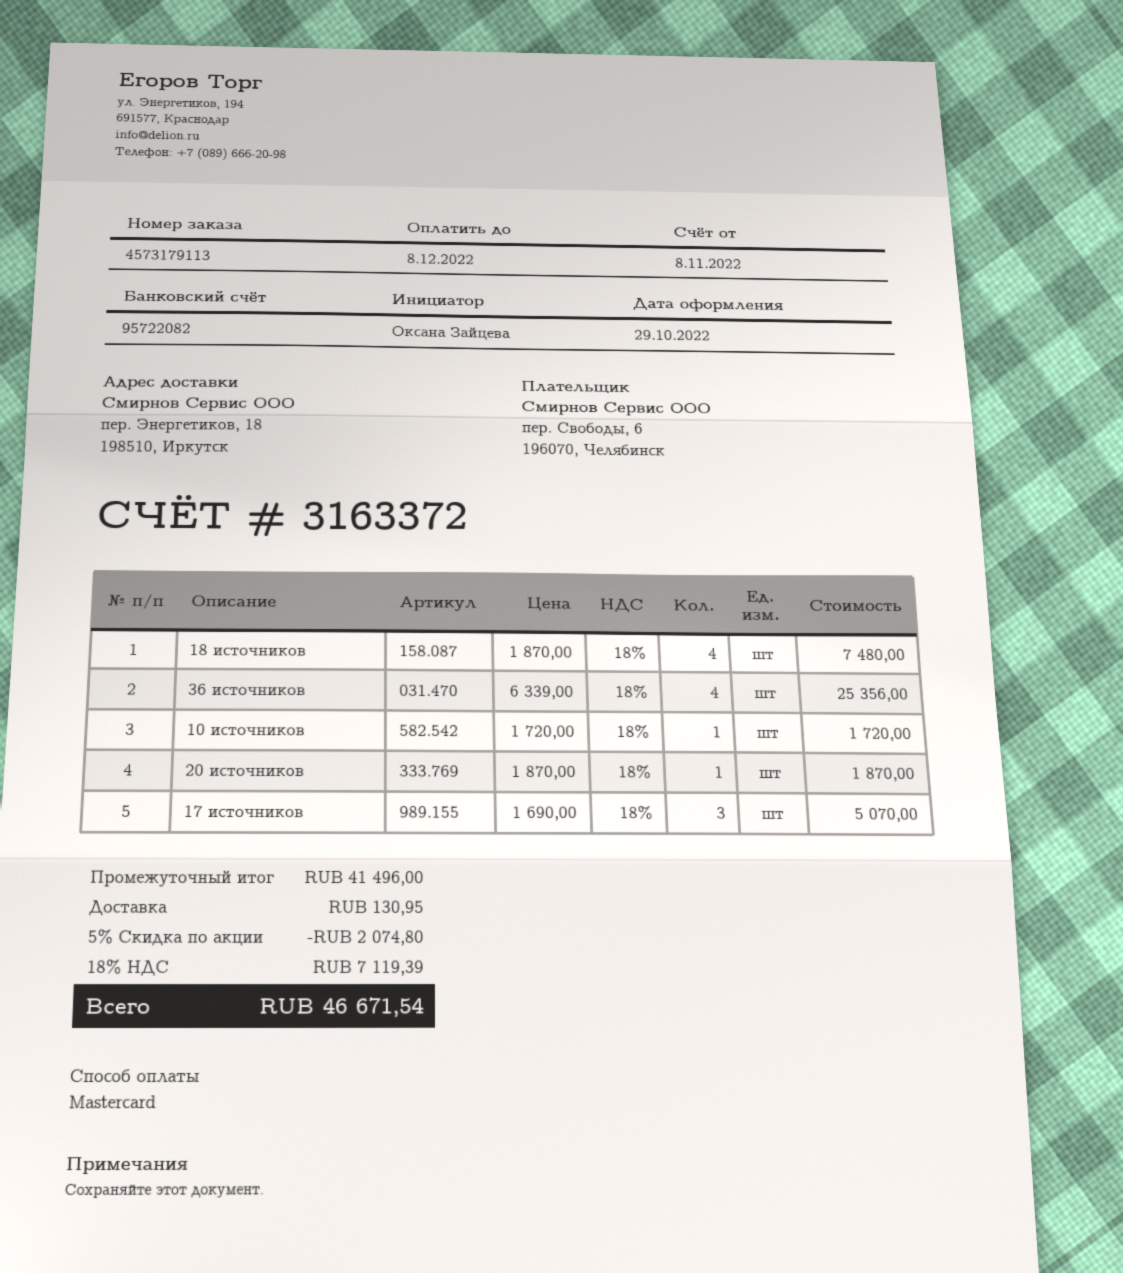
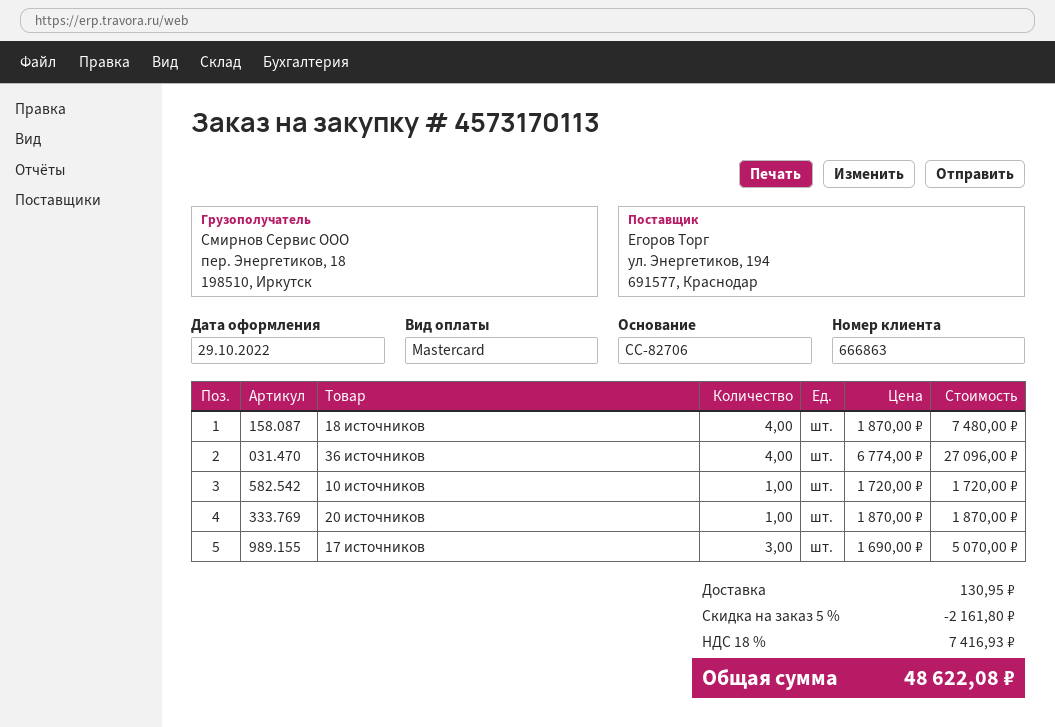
order number: 4573179113 -> 4573170113
36 источников: 4 x 6339.00 = 25356.00 -> 4 x 6774.00 = 27096.00
discount: 5% = 2074.80 -> 5% = 2161.80
tax: 18% = 7119.39 -> 18% = 7416.93
total: 46671.54 -> 48622.08

